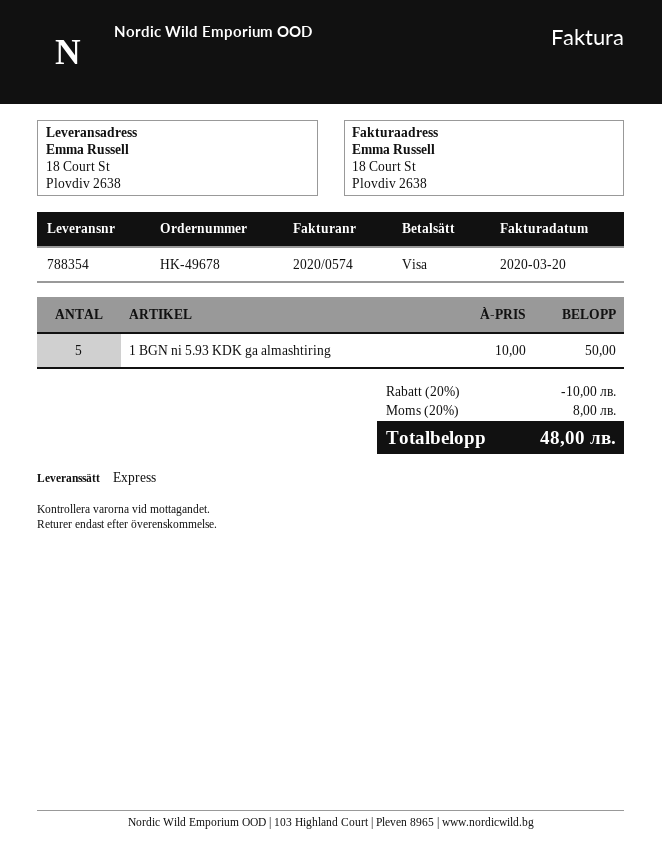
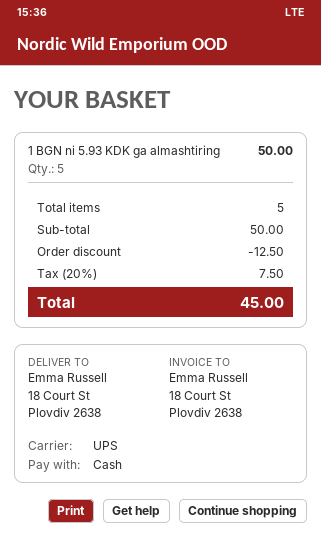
payment method: Visa -> cash
shipping method: express -> UPS
discount: 10.00 -> 12.50
tax: 20% = 8.00 -> 20% = 7.50
total: 48.00 -> 45.00

